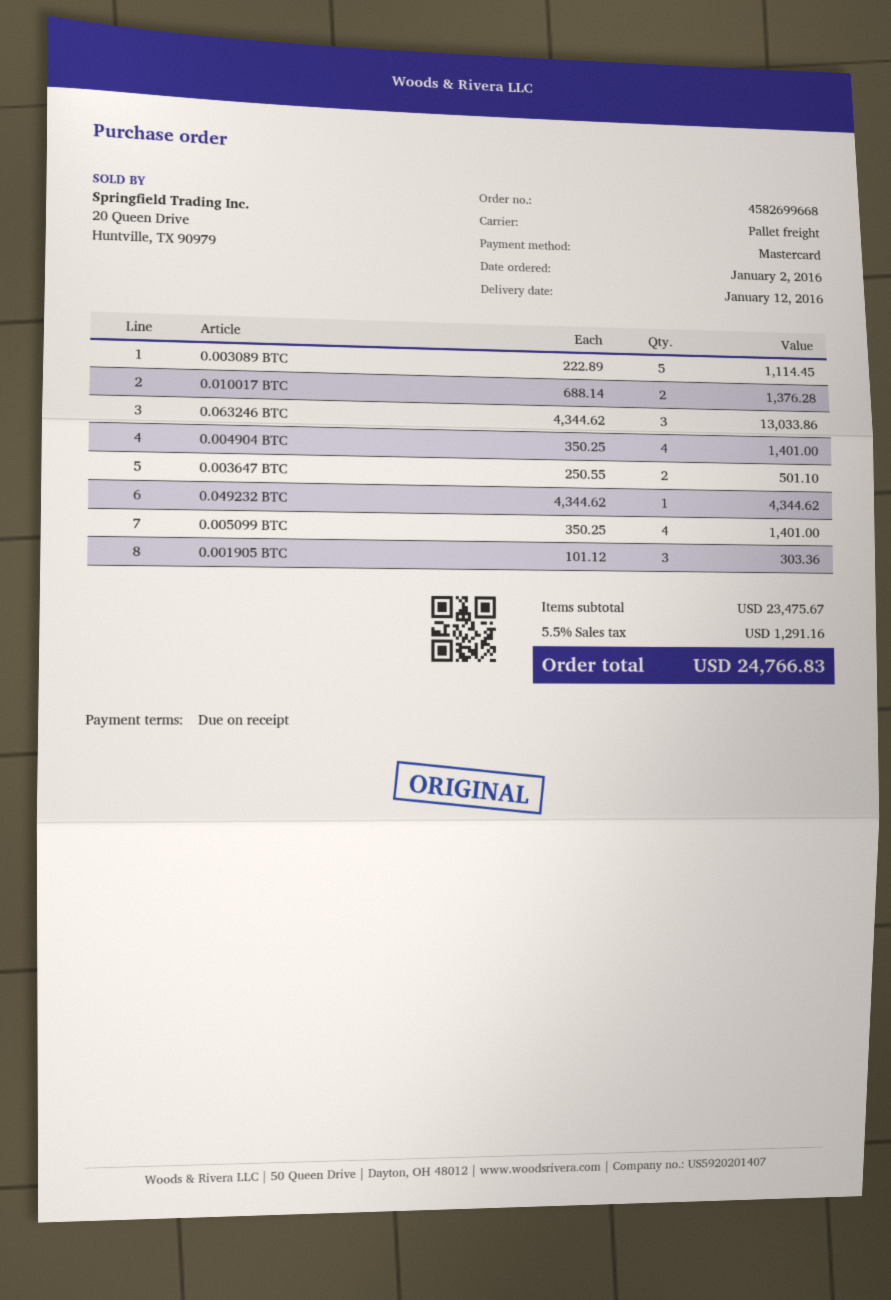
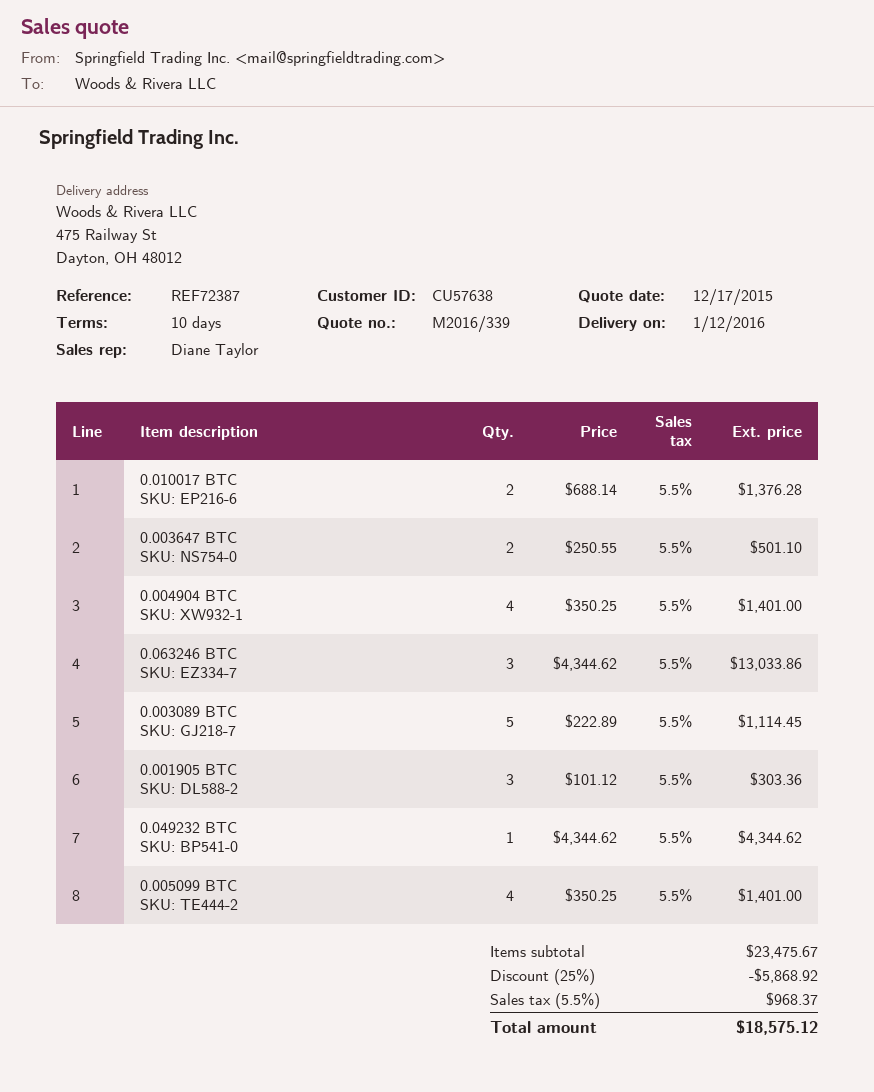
payment terms: on receipt -> 10 days
discount: none -> 25% = 5868.92
tax: 5.5% = 1291.16 -> 5.5% = 968.37
total: 24766.83 -> 18575.12

